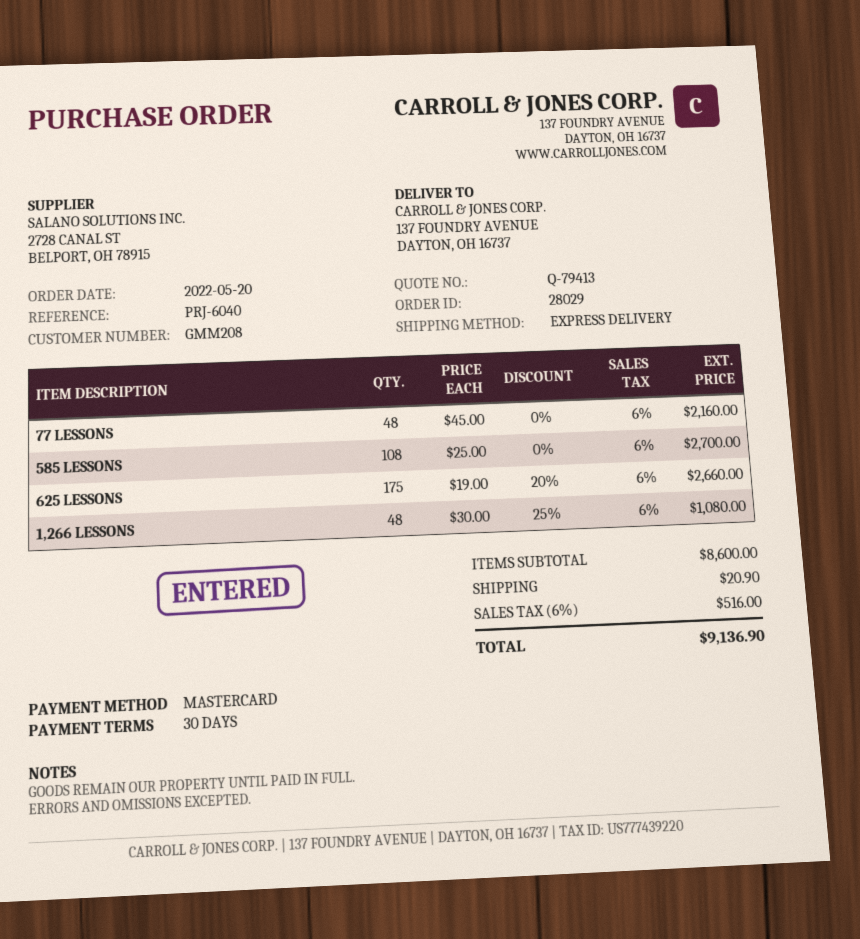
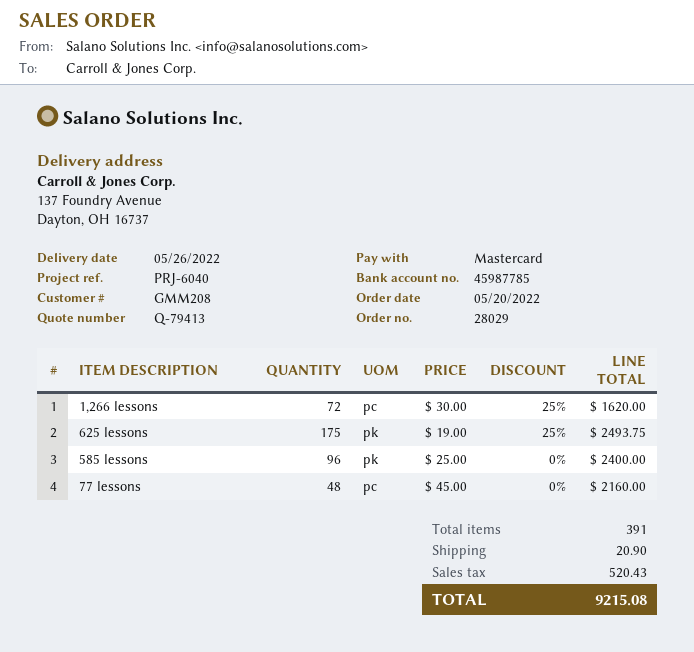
585 LESSONS: 108 x 25.00 = 2700.00 -> 96 x 25.00 = 2400.00
625 LESSONS: 175 x 19.00 - 20% = 2660.00 -> 175 x 19.00 - 25% = 2493.75
1,266 LESSONS: 48 x 30.00 - 25% = 1080.00 -> 72 x 30.00 - 25% = 1620.00
tax: 516.00 -> 520.43
total: 9136.90 -> 9215.08

